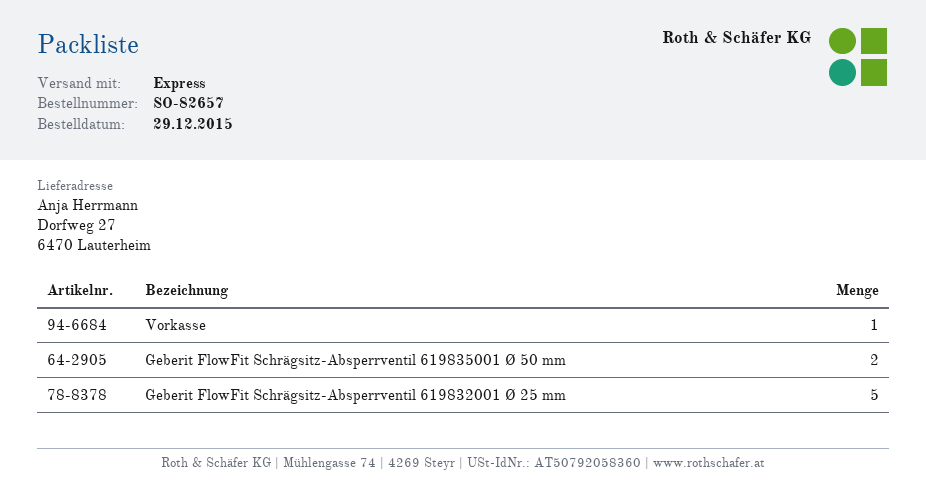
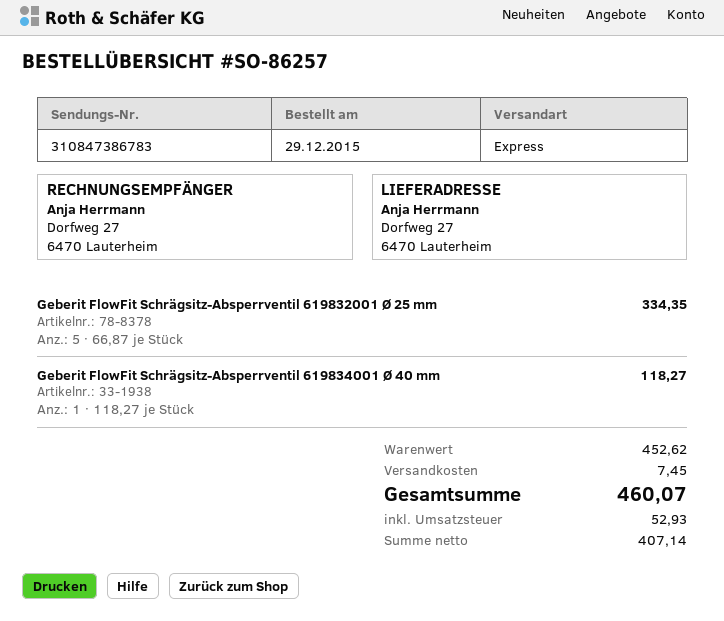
order number: SO-82657 -> SO-86257
Vorkasse: 1 -> none
Geberit FlowFit Schrägsitz-Absperrventil 619835001 Ø 50 mm: 2 -> none
Geberit FlowFit Schrägsitz-Absperrventil 619834001 Ø 40 mm: none -> 1

